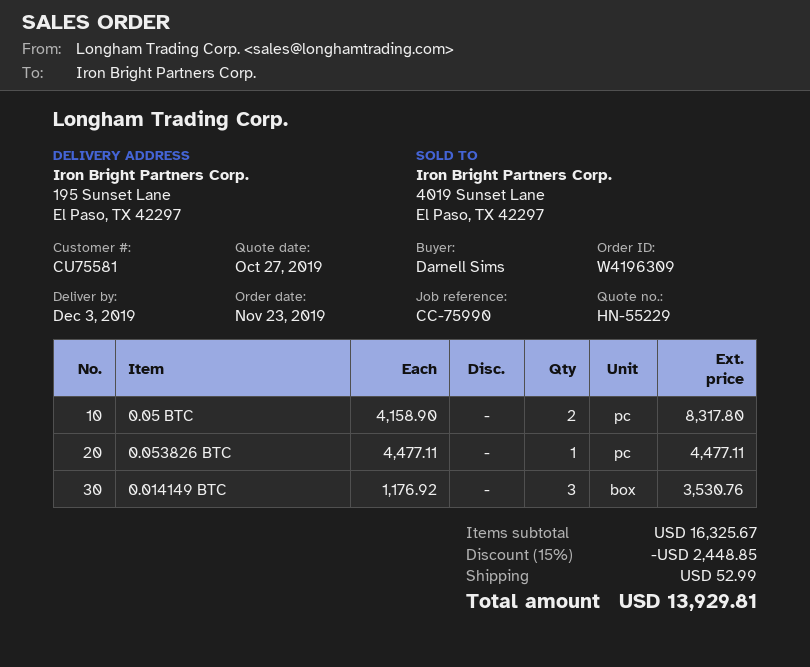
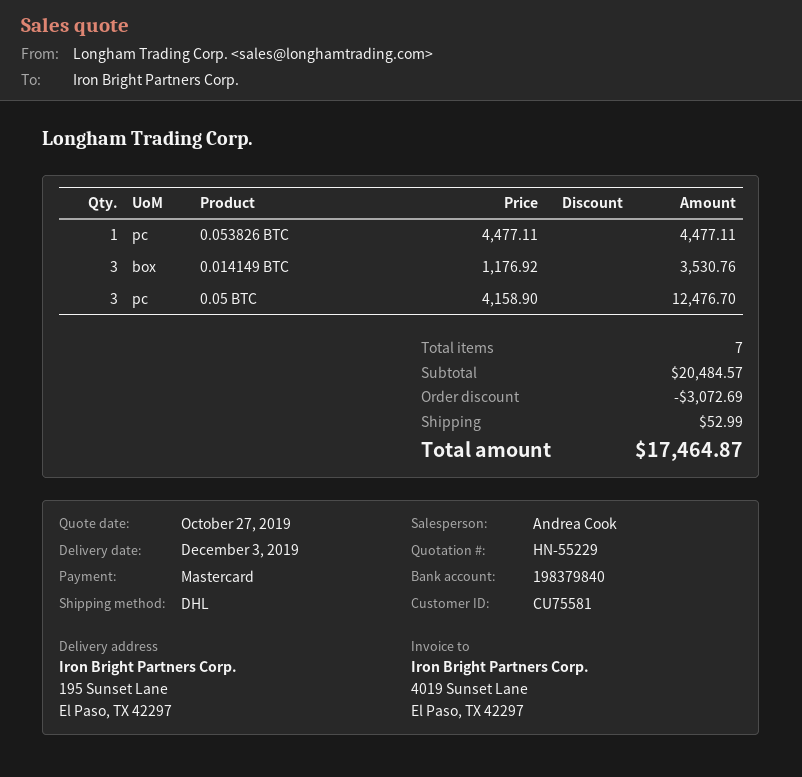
0.05 BTC: 2 x 4158.90 = 8317.80 -> 3 x 4158.90 = 12476.70
subtotal: 16325.67 -> 20484.57
discount: 2448.85 -> 3072.69
total: 13929.81 -> 17464.87

